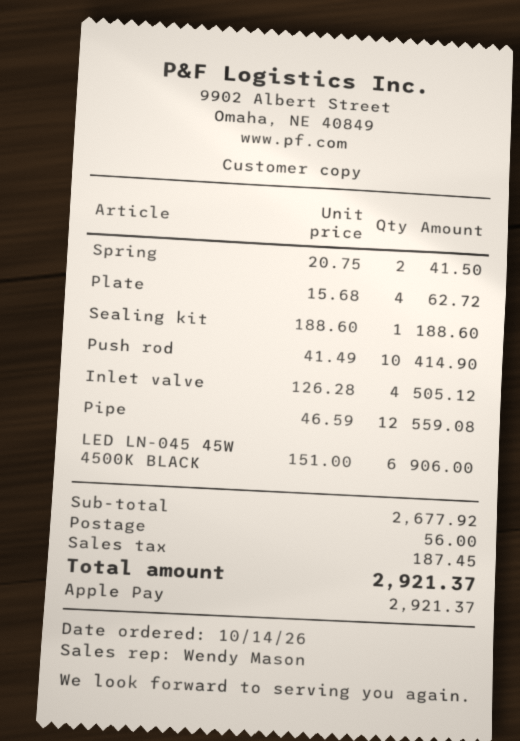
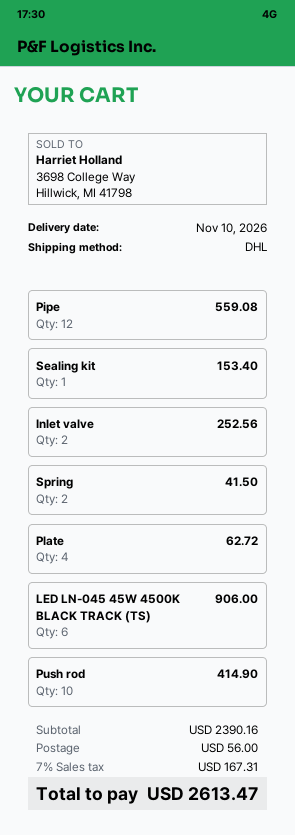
Sealing kit: 1 for 188.60 -> 1 for 153.40
Inlet valve: 4 for 505.12 -> 2 for 252.56
subtotal: 2677.92 -> 2390.16
tax: 187.45 -> 167.31
total: 2921.37 -> 2613.47

